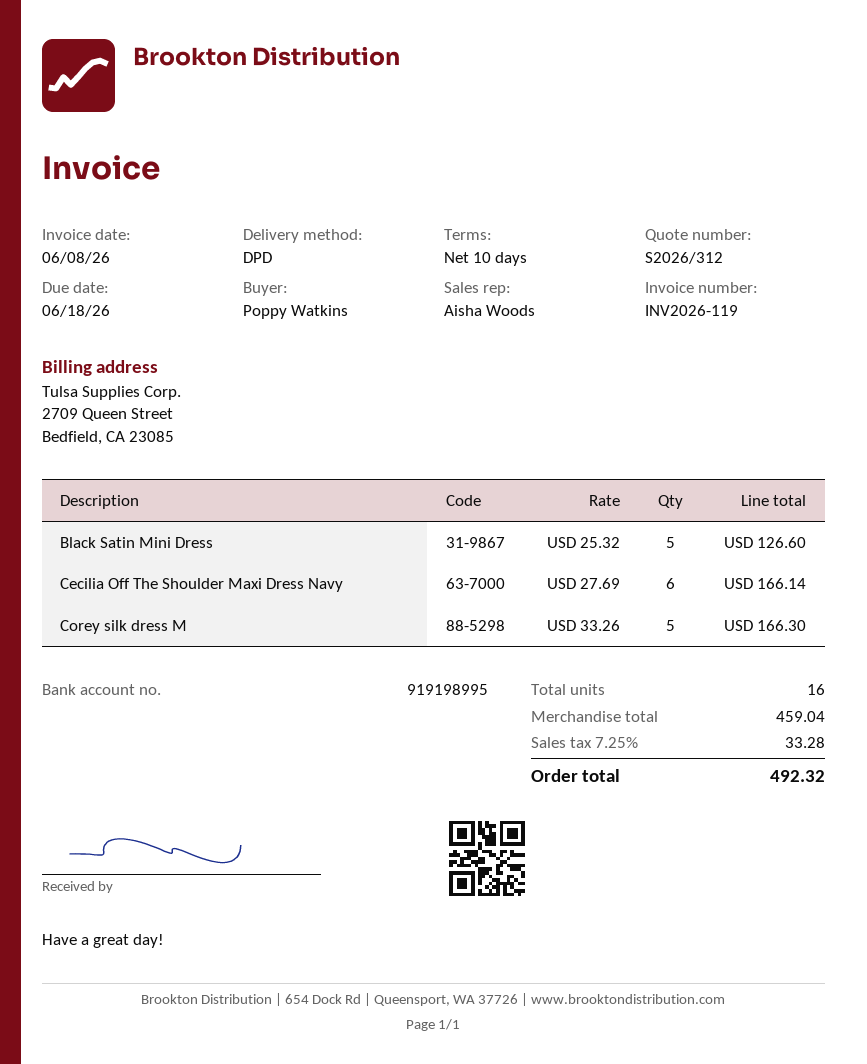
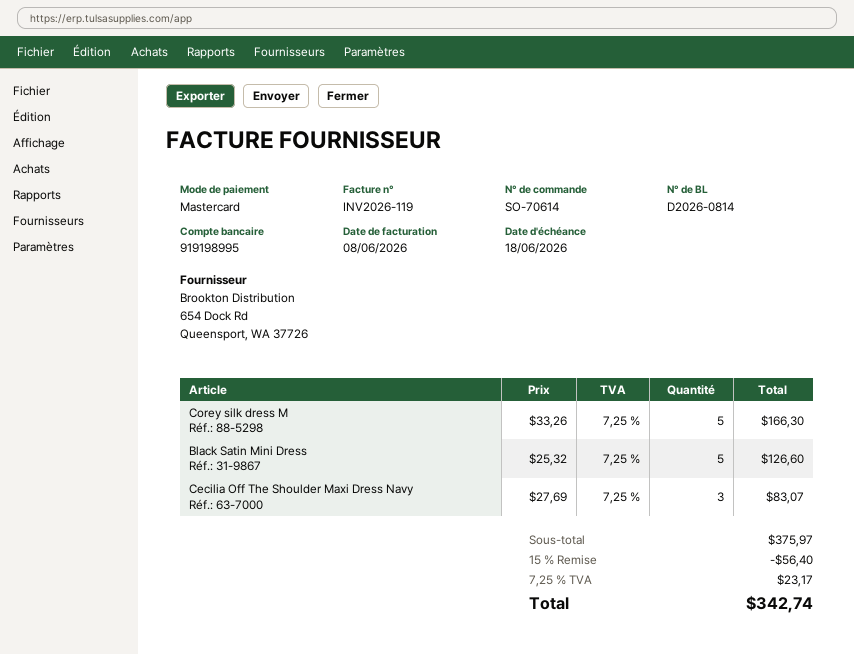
Cecilia Off The Shoulder Maxi Dress Navy: 6 x 27.69 = 166.14 -> 3 x 27.69 = 83.07
subtotal: 459.04 -> 375.97
discount: none -> 15% = 56.40
tax: 7.25% = 33.28 -> 7.25% = 23.17
total: 492.32 -> 342.74

